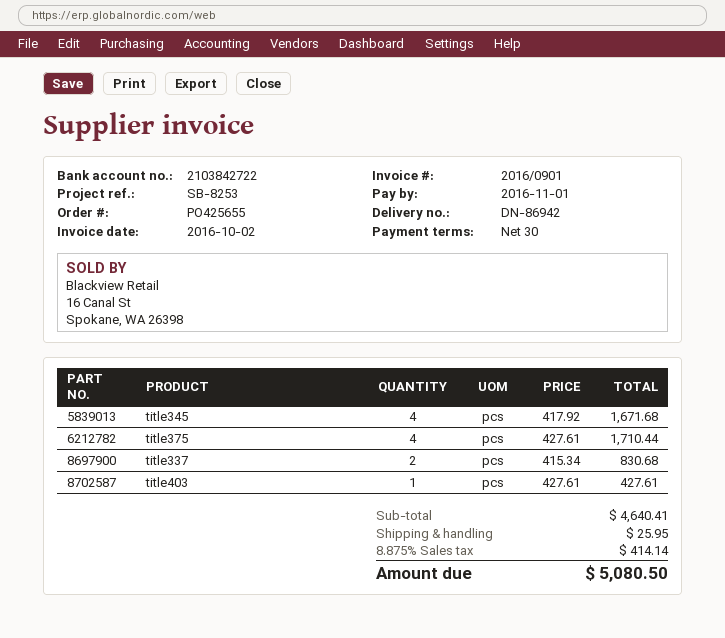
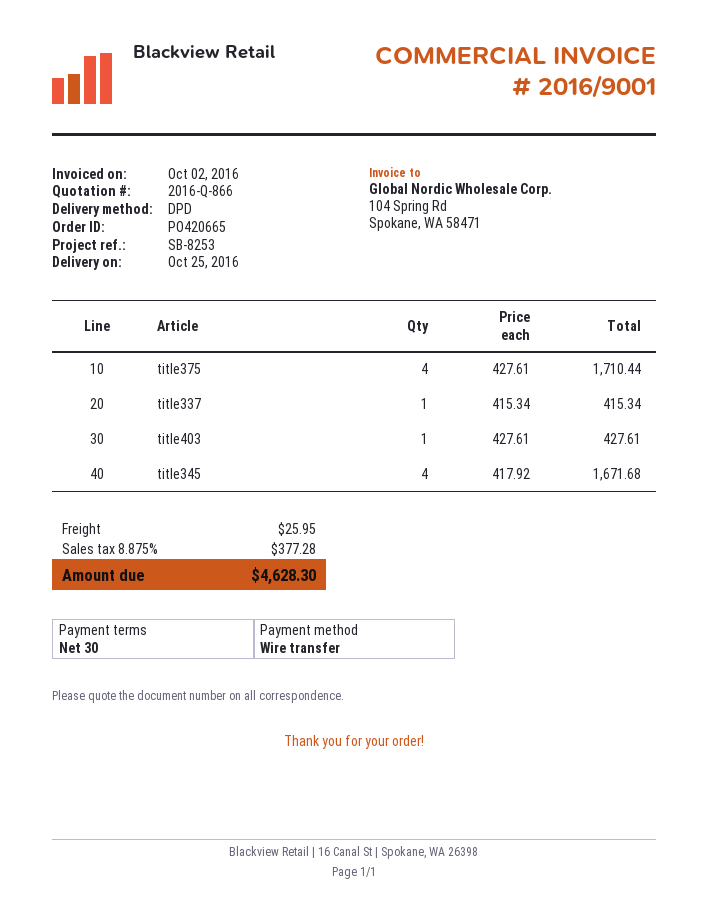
order number: PO425655 -> PO420665
invoice number: 2016/0901 -> 2016/9001
title337: 2 x 415.34 = 830.68 -> 1 x 415.34 = 415.34
tax: 8.875% = 414.14 -> 8.875% = 377.28
total: 5080.50 -> 4628.30

